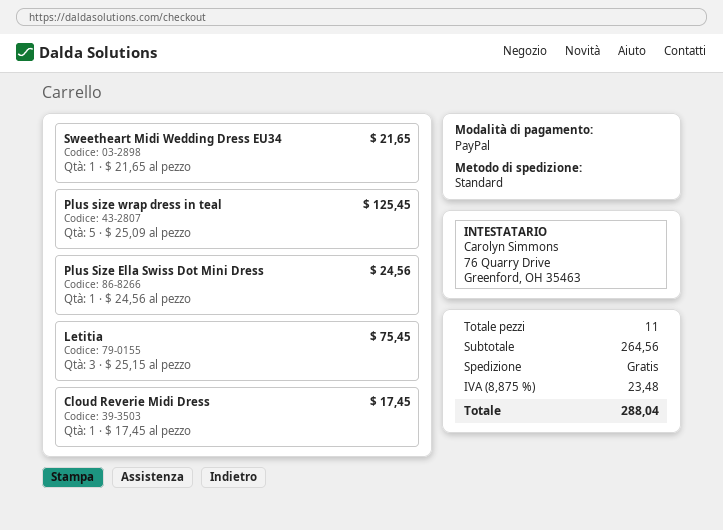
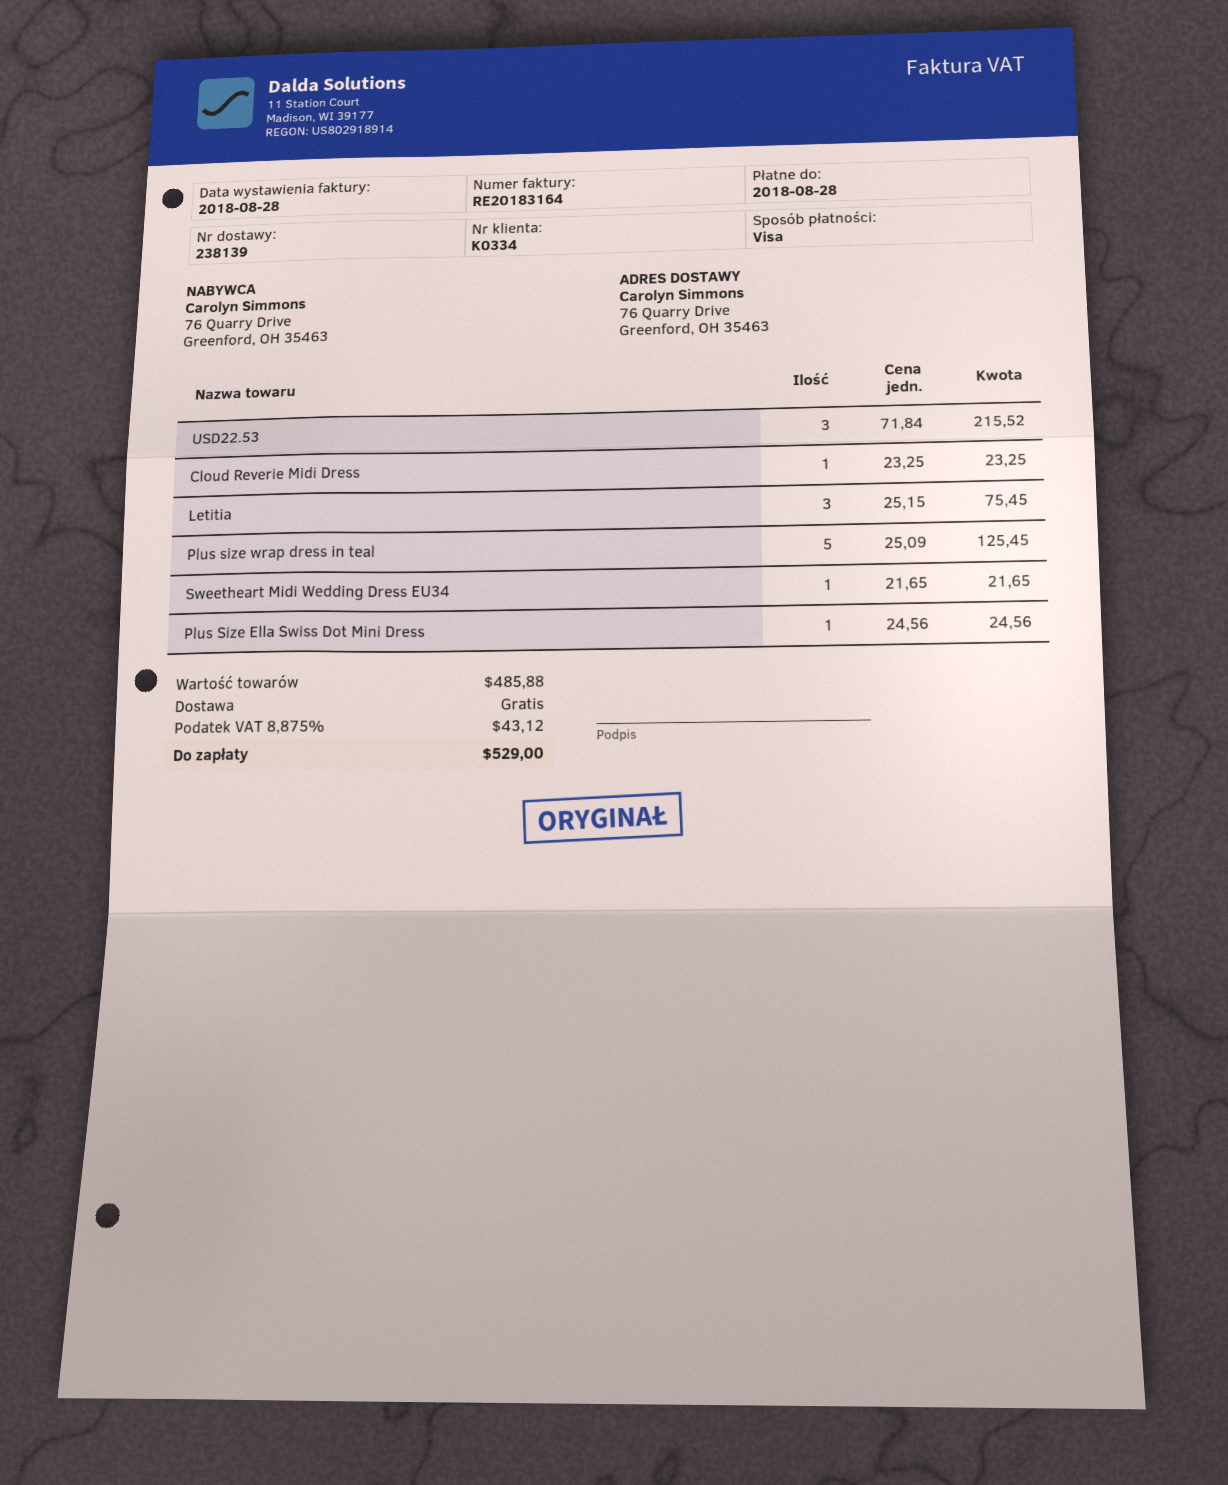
payment method: PayPal -> Visa
Cloud Reverie Midi Dress: 1 x 17.45 = 17.45 -> 1 x 23.25 = 23.25
USD22.53: none -> 3 x 71.84 = 215.52
subtotal: 264.56 -> 485.88
tax: 8.875% = 23.48 -> 8.875% = 43.12
total: 288.04 -> 529.00

